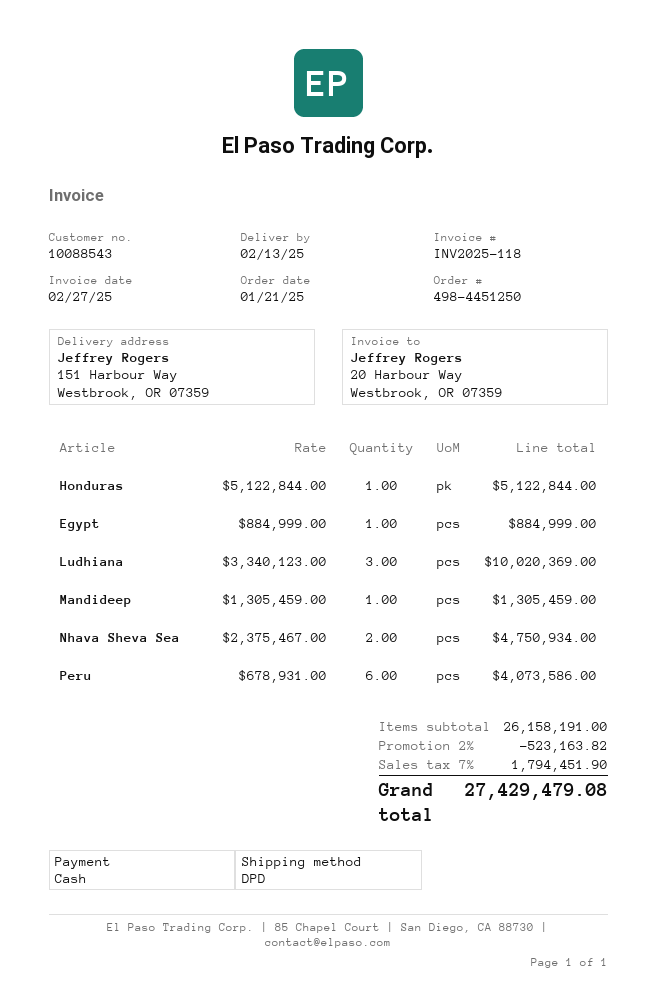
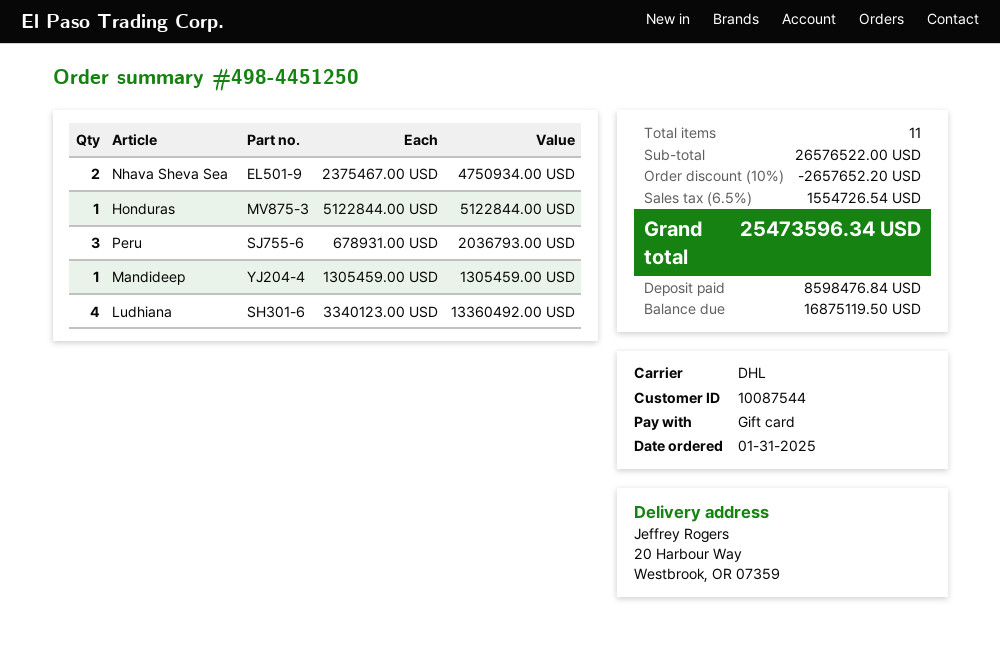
order date: 2025-01-21 -> 2025-01-31
customer number: 10088543 -> 10087544
payment method: cash -> gift card
shipping method: DPD -> DHL
ship to: 151 Harbour Way, Westbrook, OR 07359 -> 20 Harbour Way, Westbrook, OR 07359
Egypt: 1 x 884999.00 = 884999.00 -> none
Ludhiana: 3 x 3340123.00 = 10020369.00 -> 4 x 3340123.00 = 13360492.00
Peru: 6 x 678931.00 = 4073586.00 -> 3 x 678931.00 = 2036793.00
subtotal: 26158191.00 -> 26576522.00
discount: 2% = 523163.82 -> 10% = 2657652.20
tax: 7% = 1794451.90 -> 6.5% = 1554726.54
total: 27429479.08 -> 25473596.34

